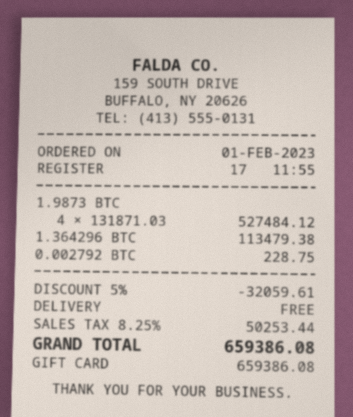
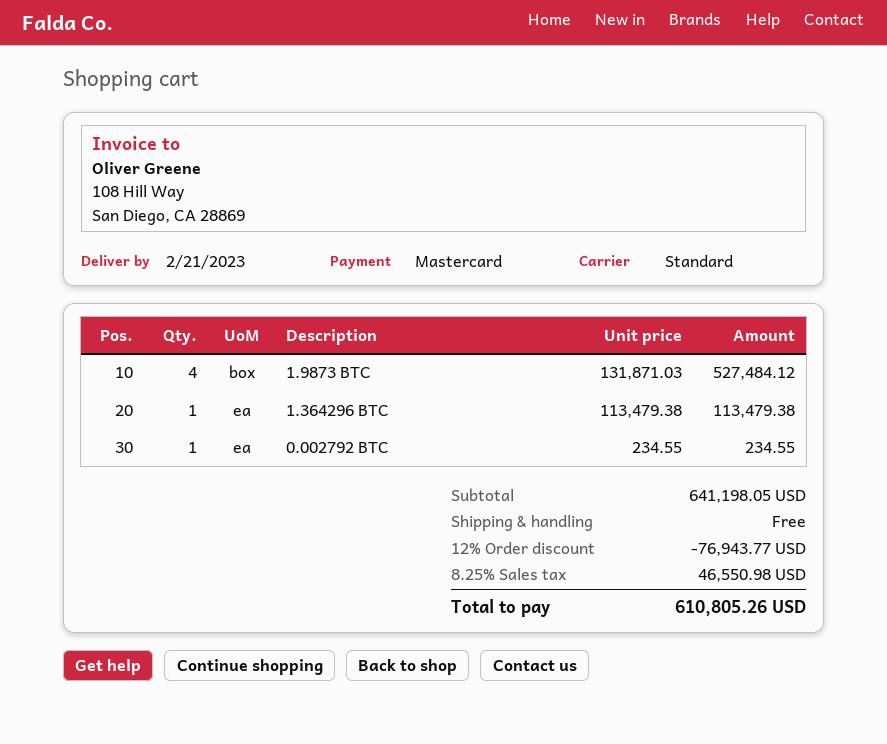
payment method: gift card -> Mastercard
0.002792 BTC: 1 x 228.75 = 228.75 -> 1 x 234.55 = 234.55
discount: 5% = 32059.61 -> 12% = 76943.77
tax: 8.25% = 50253.44 -> 8.25% = 46550.98
total: 659386.08 -> 610805.26

